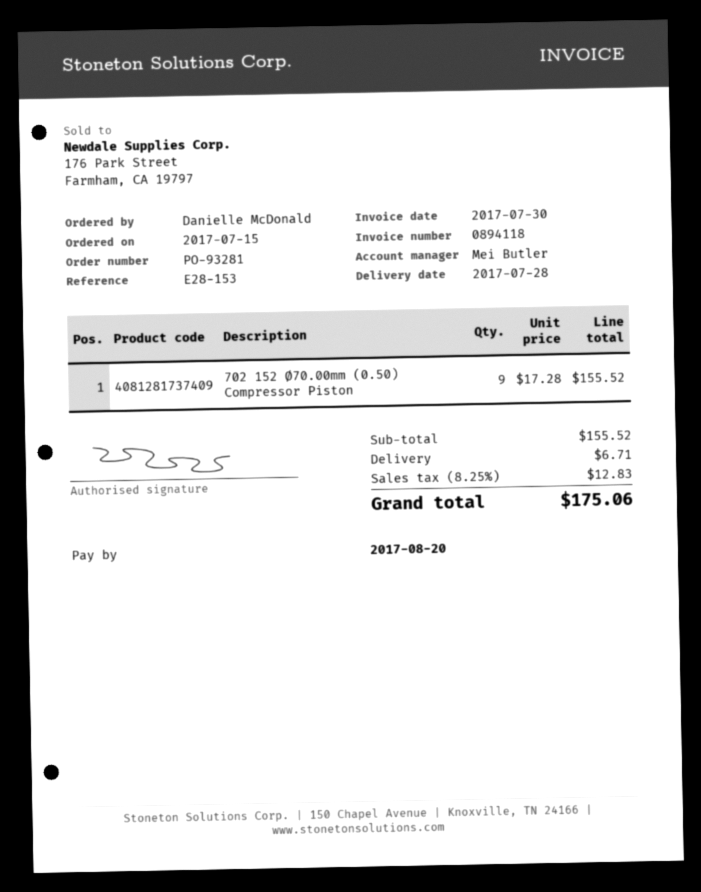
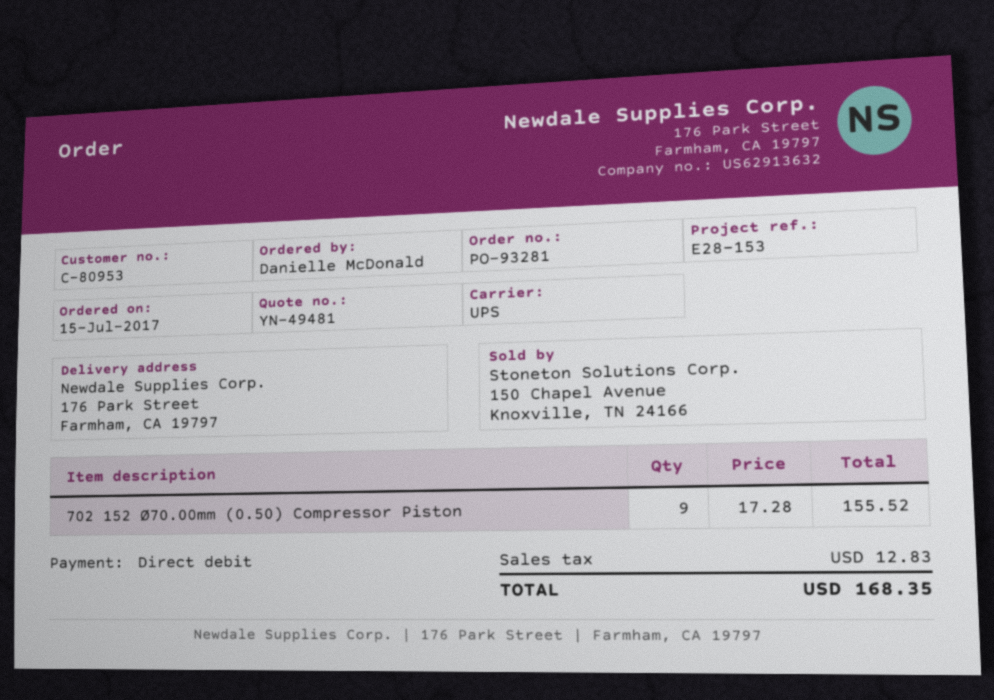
shipping: 6.71 -> none
total: 175.06 -> 168.35

